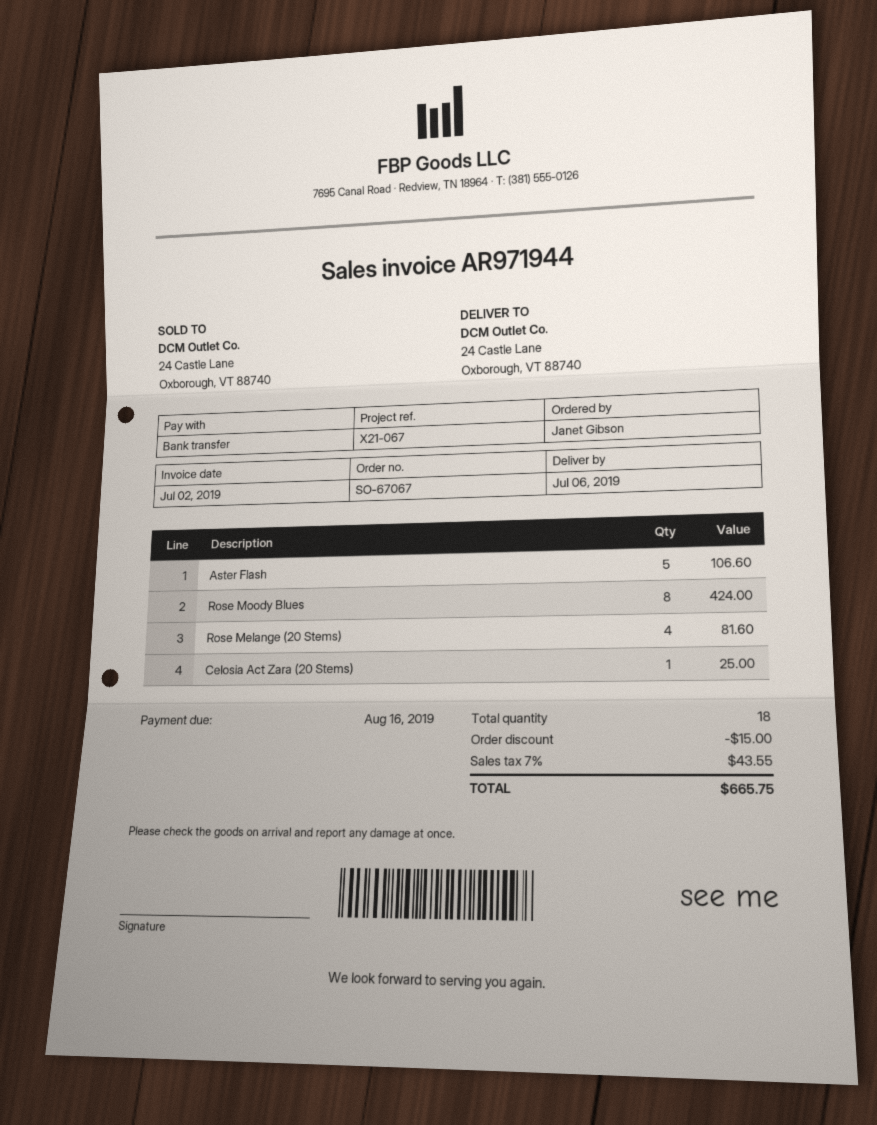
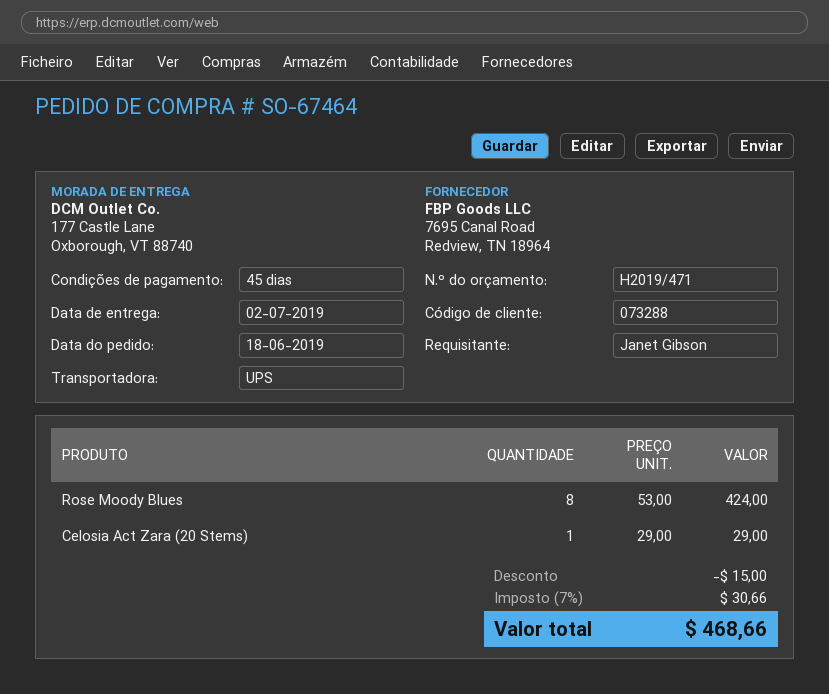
order number: SO-67067 -> SO-67464
delivery date: 2019-07-06 -> 2019-07-02
ship to: 24 Castle Lane, Oxborough, VT 88740 -> 177 Castle Lane, Oxborough, VT 88740
Aster Flash: 5 for 106.60 -> none
Rose Melange (20 Stems): 4 for 81.60 -> none
Celosia Act Zara (20 Stems): 1 for 25.00 -> 1 for 29.00
tax: 7% = 43.55 -> 7% = 30.66
total: 665.75 -> 468.66

